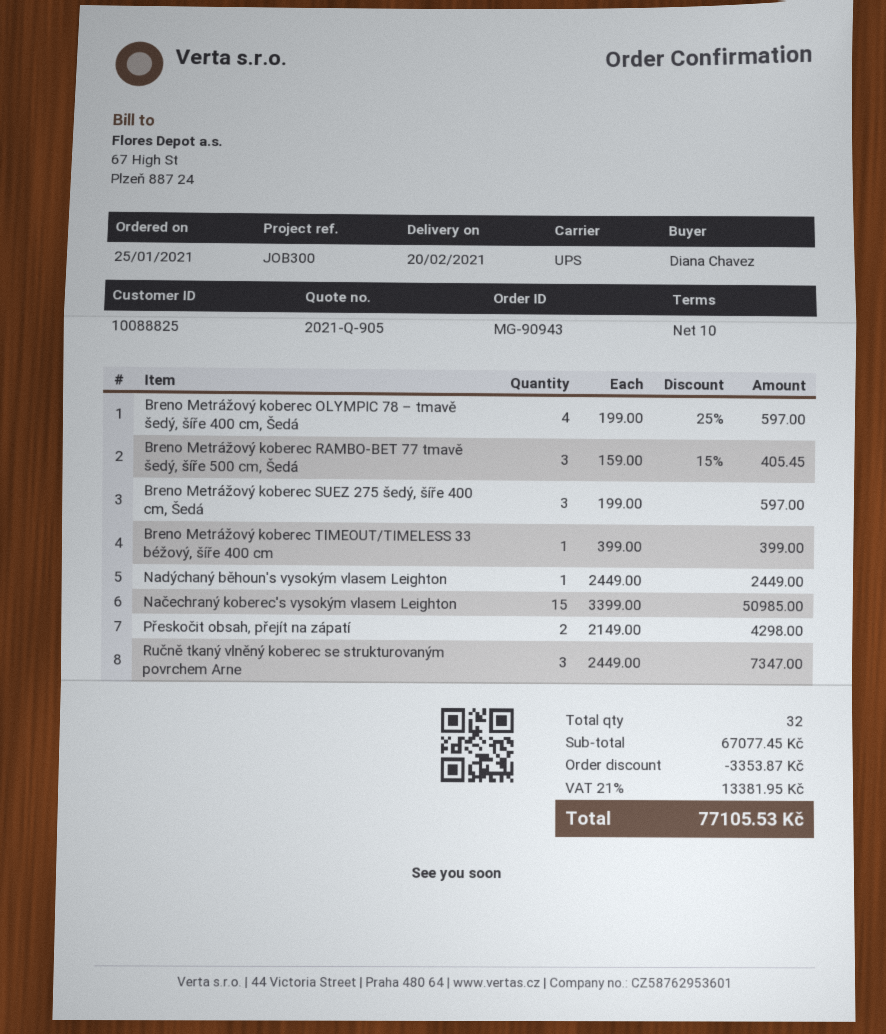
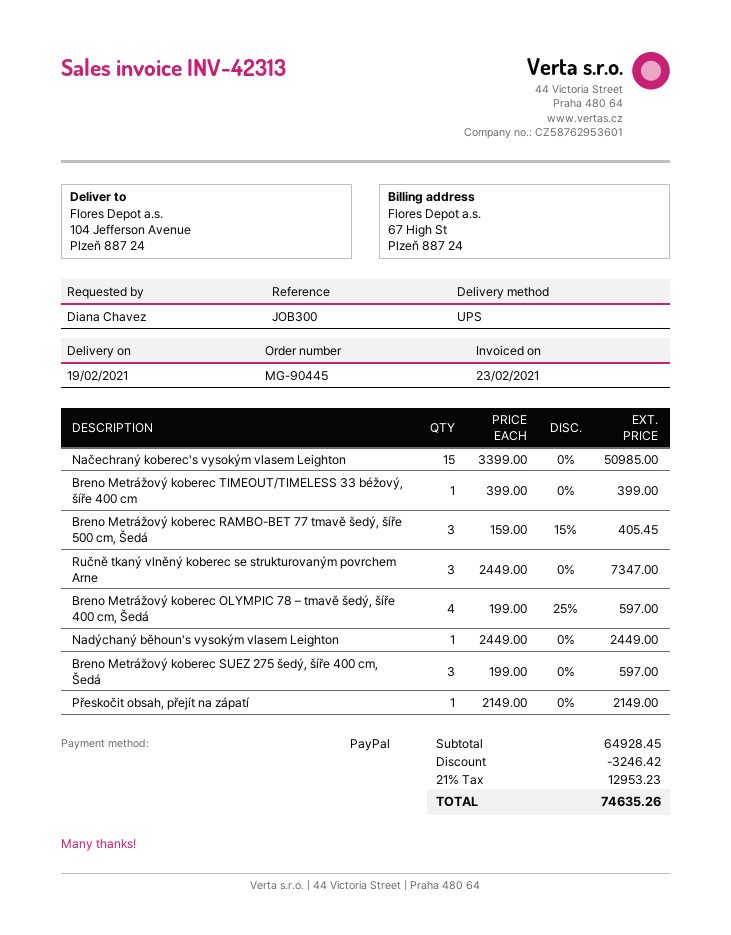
order number: MG-90943 -> MG-90445
delivery date: 2021-02-20 -> 2021-02-19
Přeskočit obsah, přejít na zápatí: 2 x 2149.00 = 4298.00 -> 1 x 2149.00 = 2149.00
subtotal: 67077.45 -> 64928.45
discount: 3353.87 -> 3246.42
tax: 21% = 13381.95 -> 21% = 12953.23
total: 77105.53 -> 74635.26

